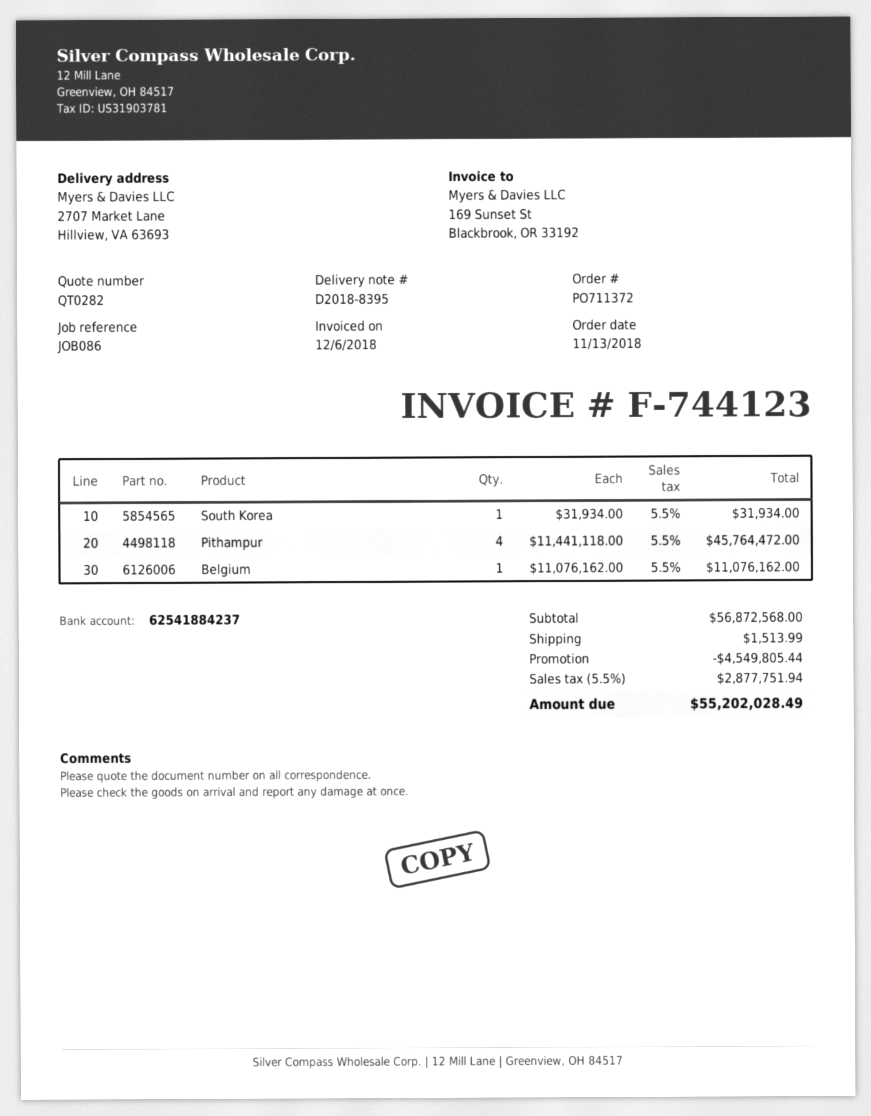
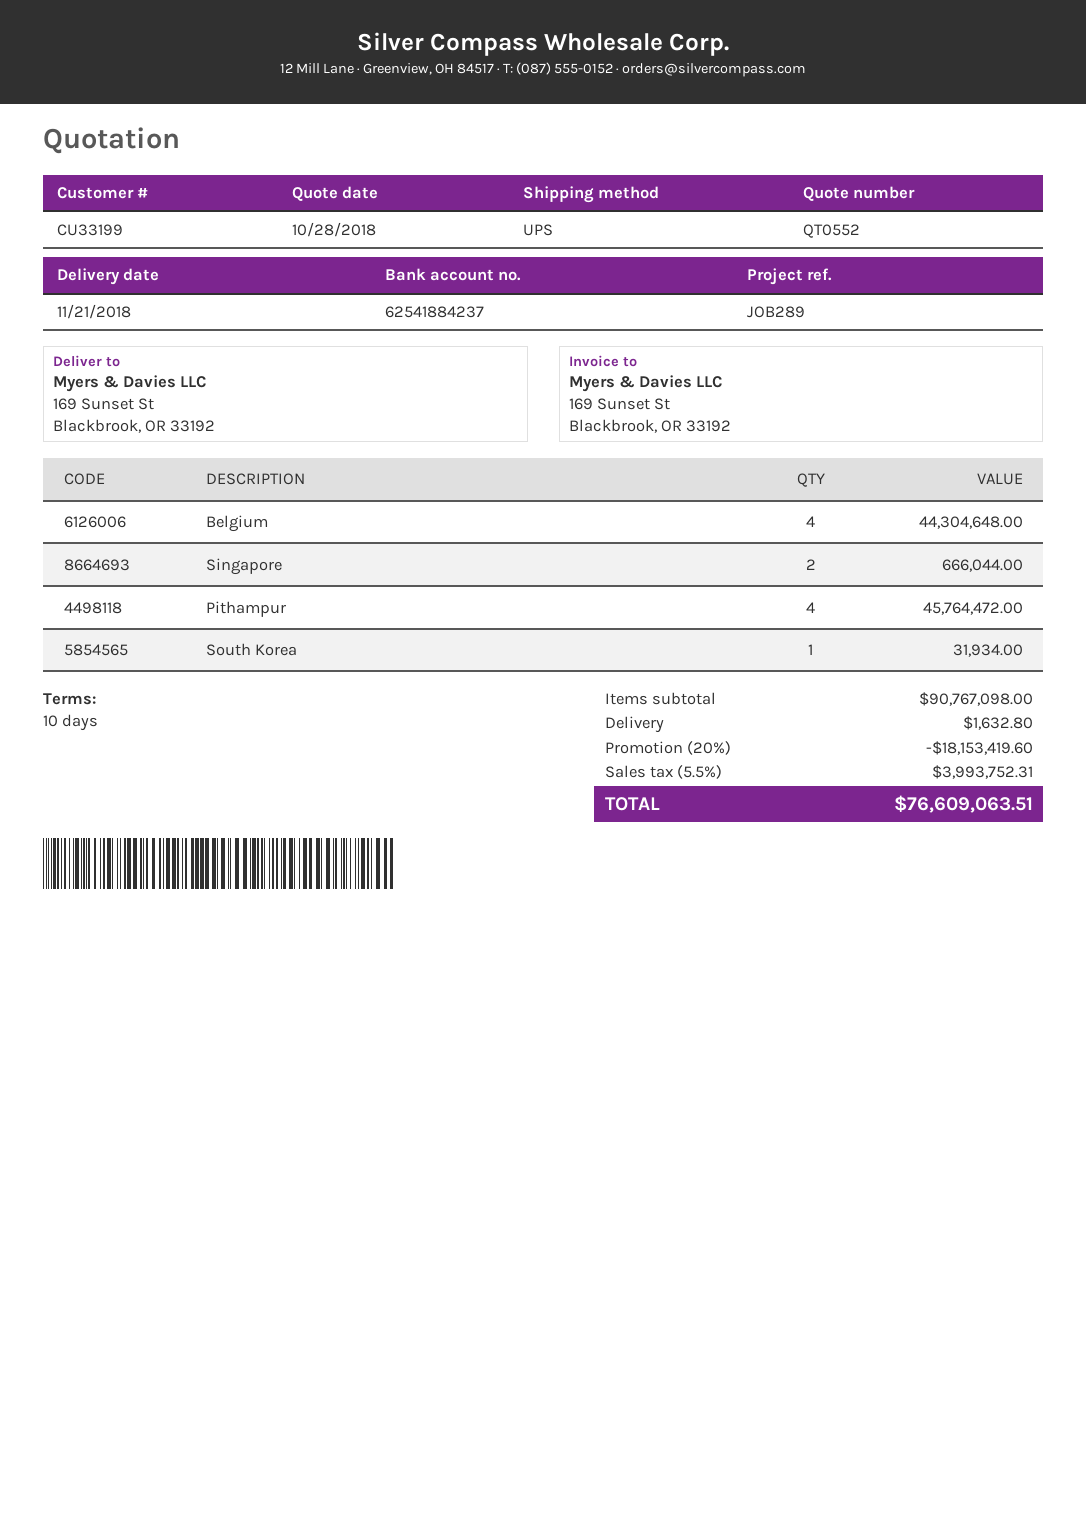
quote number: QT0282 -> QT0552
reference: JOB086 -> JOB289
ship to: 2707 Market Lane, Hillview, VA 63693 -> 169 Sunset St, Blackbrook, OR 33192
Belgium: 1 for 11076162.00 -> 4 for 44304648.00
Singapore: none -> 2 for 666044.00
subtotal: 56872568.00 -> 90767098.00
discount: 4549805.44 -> 18153419.60
shipping: 1513.99 -> 1632.80
tax: 5.5% = 2877751.94 -> 5.5% = 3993752.31
total: 55202028.49 -> 76609063.51

